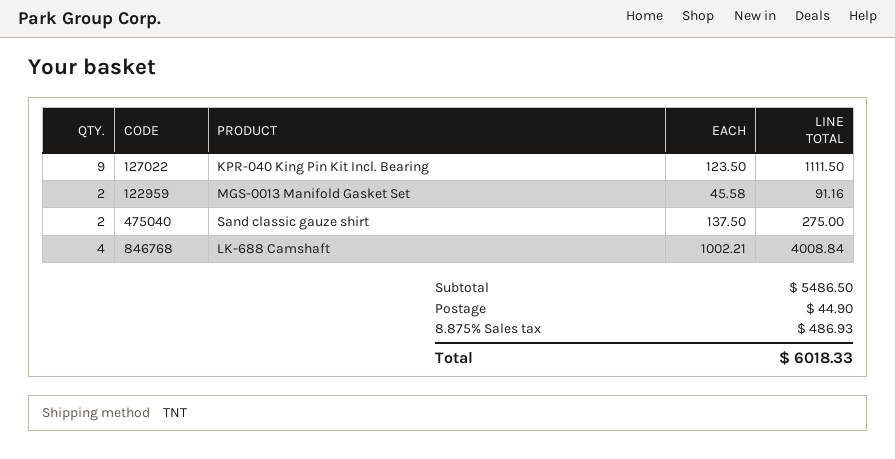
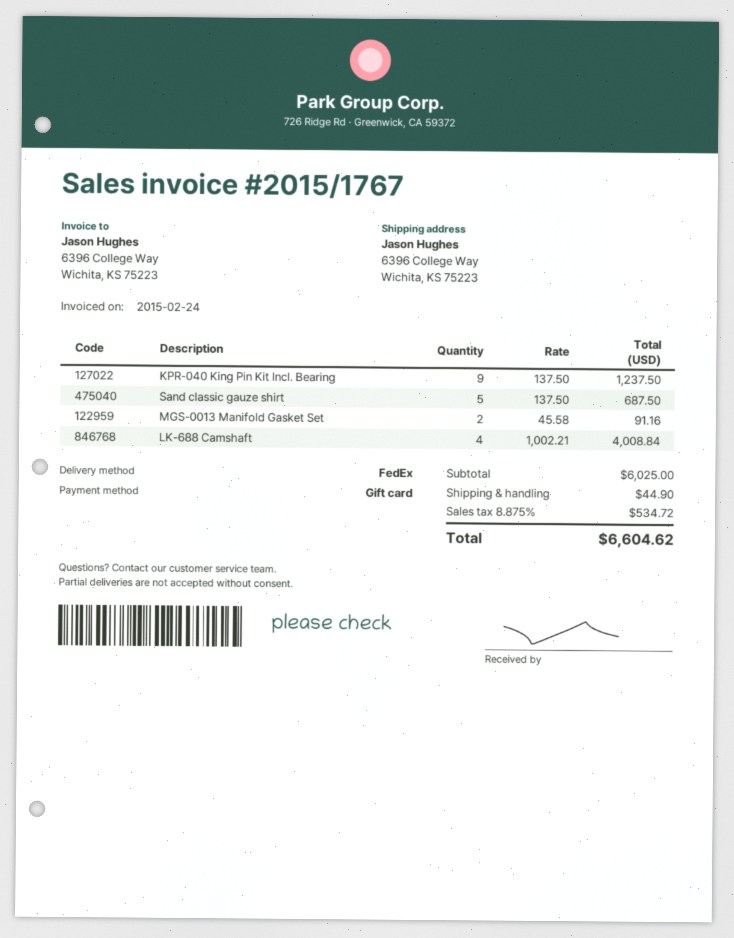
shipping method: TNT -> FedEx
KPR-040 King Pin Kit Incl. Bearing: 9 x 123.50 = 1111.50 -> 9 x 137.50 = 1237.50
Sand classic gauze shirt: 2 x 137.50 = 275.00 -> 5 x 137.50 = 687.50
subtotal: 5486.50 -> 6025.00
tax: 8.875% = 486.93 -> 8.875% = 534.72
total: 6018.33 -> 6604.62

